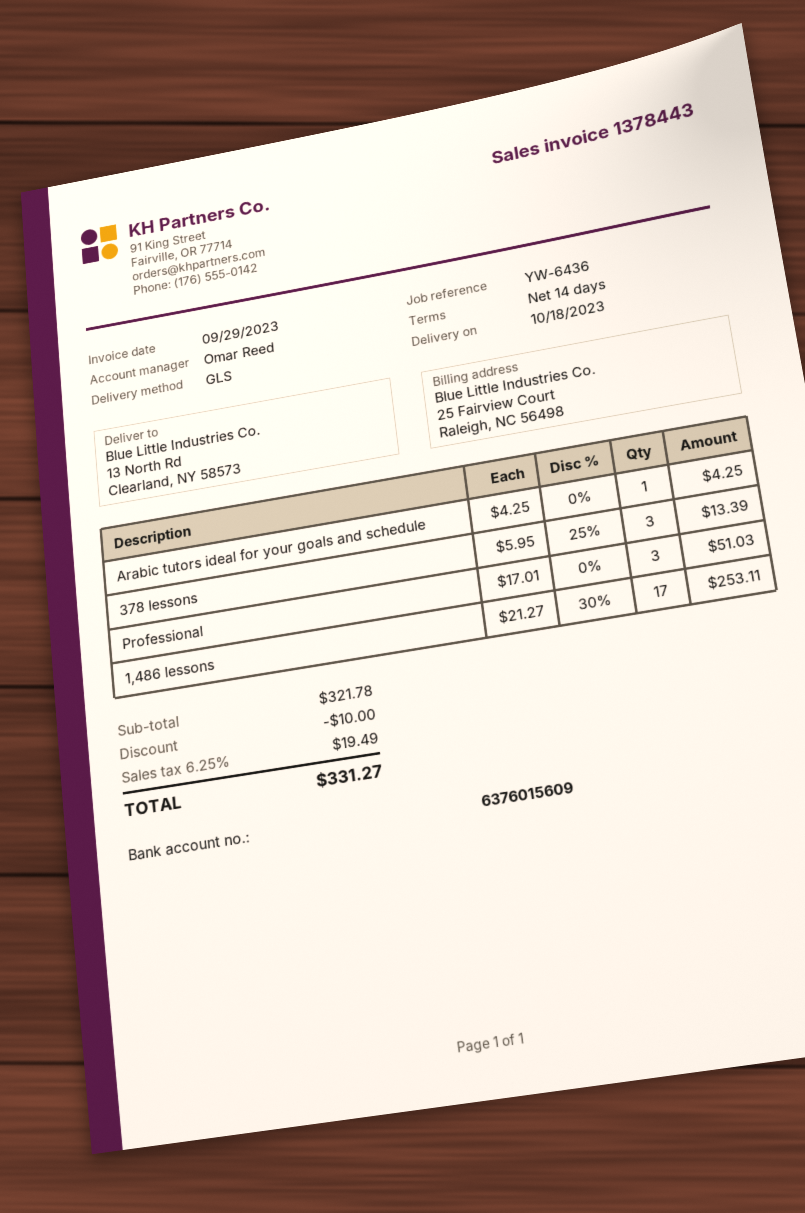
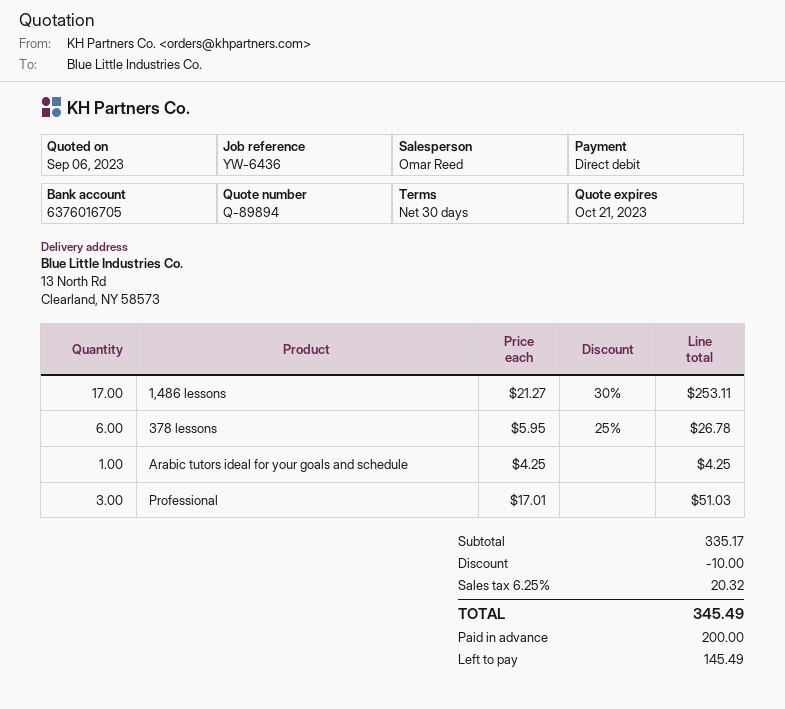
payment terms: 14 days -> 30 days
bank account: 6376015609 -> 6376016705
378 lessons: 3 x 5.95 - 25% = 13.39 -> 6 x 5.95 - 25% = 26.78
subtotal: 321.78 -> 335.17
tax: 6.25% = 19.49 -> 6.25% = 20.32
total: 331.27 -> 345.49

